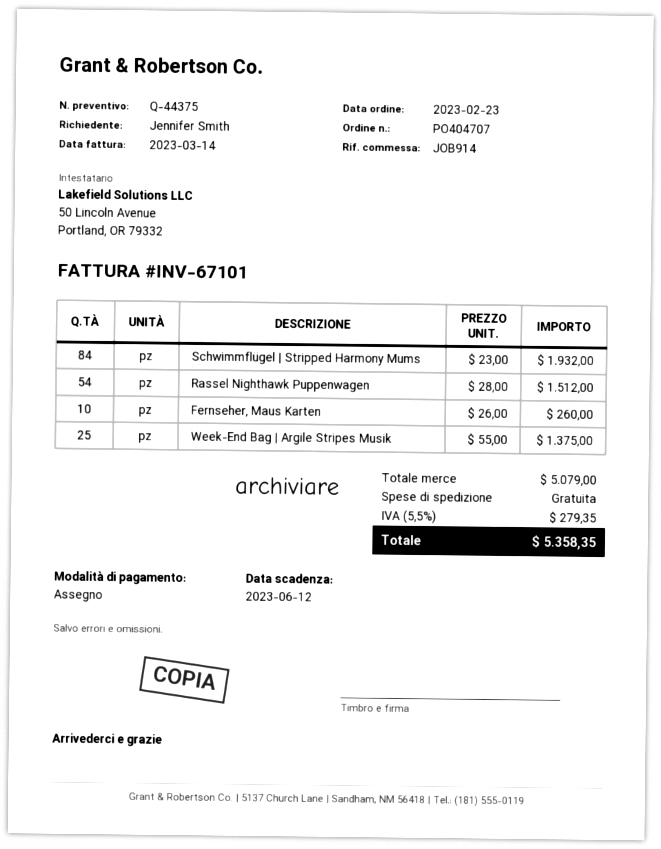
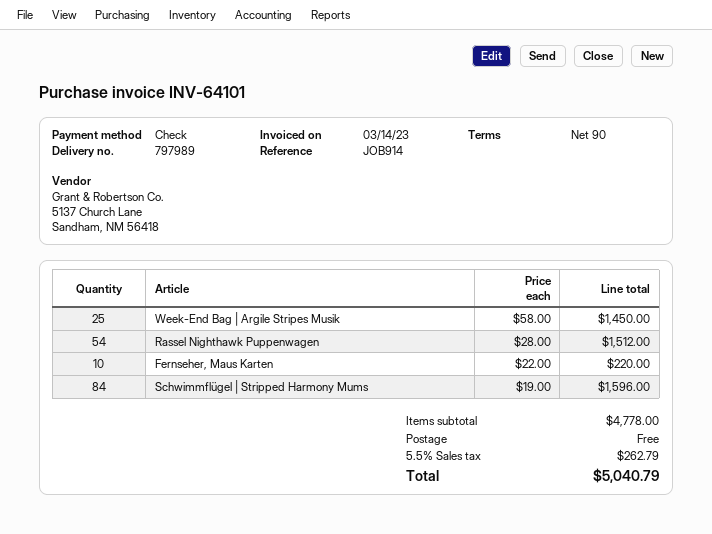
invoice number: INV-67101 -> INV-64101
Schwimmflügel | Stripped Harmony Mums: 84 x 23.00 = 1932.00 -> 84 x 19.00 = 1596.00
Fernseher, Maus Karten: 10 x 26.00 = 260.00 -> 10 x 22.00 = 220.00
Week-End Bag | Argile Stripes Musik: 25 x 55.00 = 1375.00 -> 25 x 58.00 = 1450.00
subtotal: 5079.00 -> 4778.00
tax: 5.5% = 279.35 -> 5.5% = 262.79
total: 5358.35 -> 5040.79

